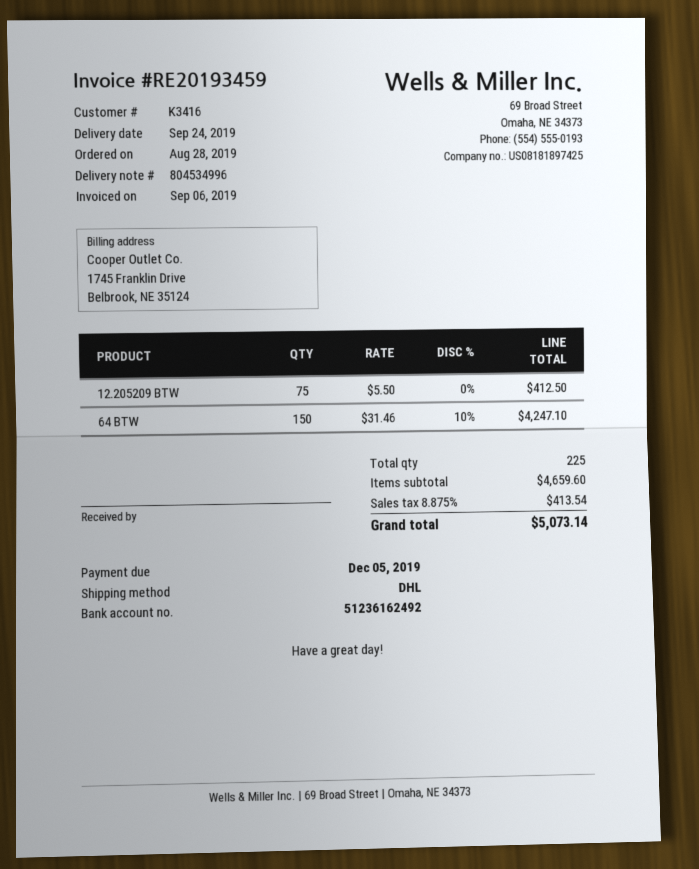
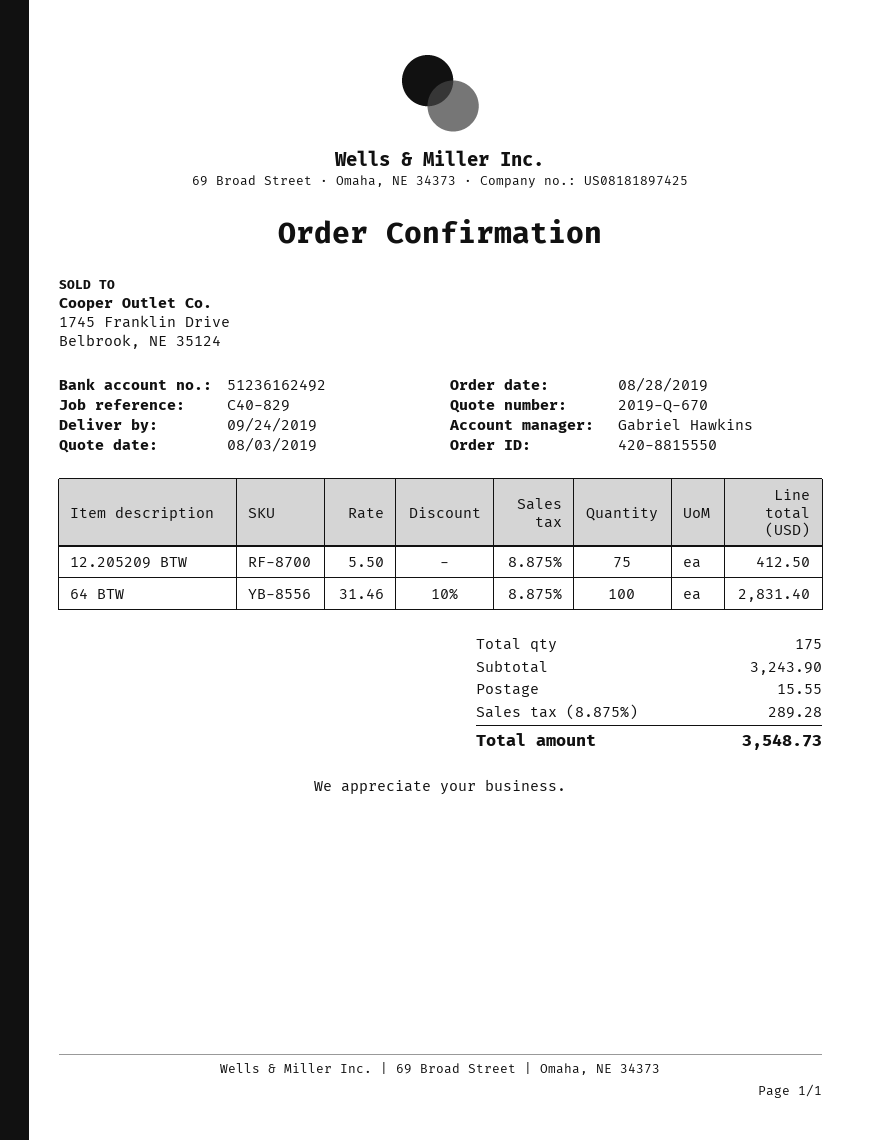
64 BTW: 150 x 31.46 - 10% = 4247.10 -> 100 x 31.46 - 10% = 2831.40
total quantity: 225 -> 175
subtotal: 4659.60 -> 3243.90
shipping: none -> 15.55
tax: 8.875% = 413.54 -> 8.875% = 289.28
total: 5073.14 -> 3548.73

